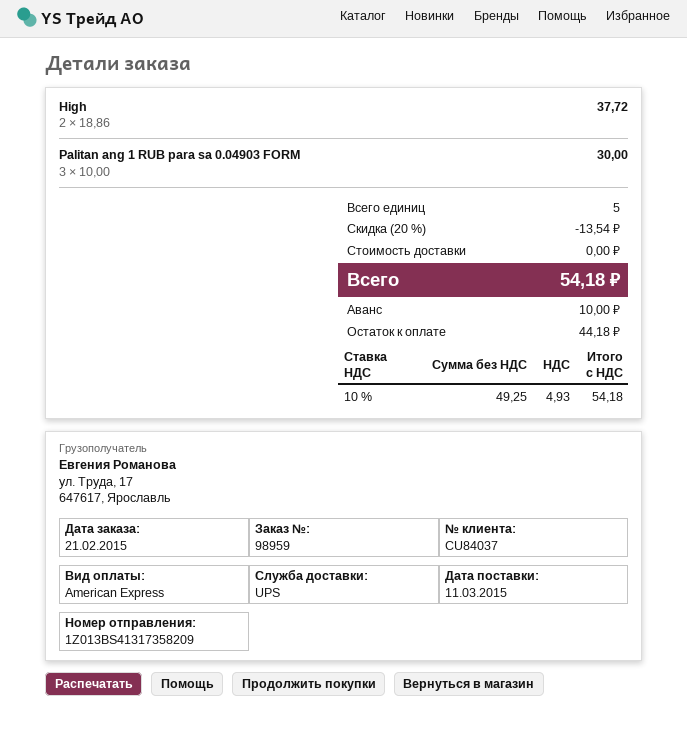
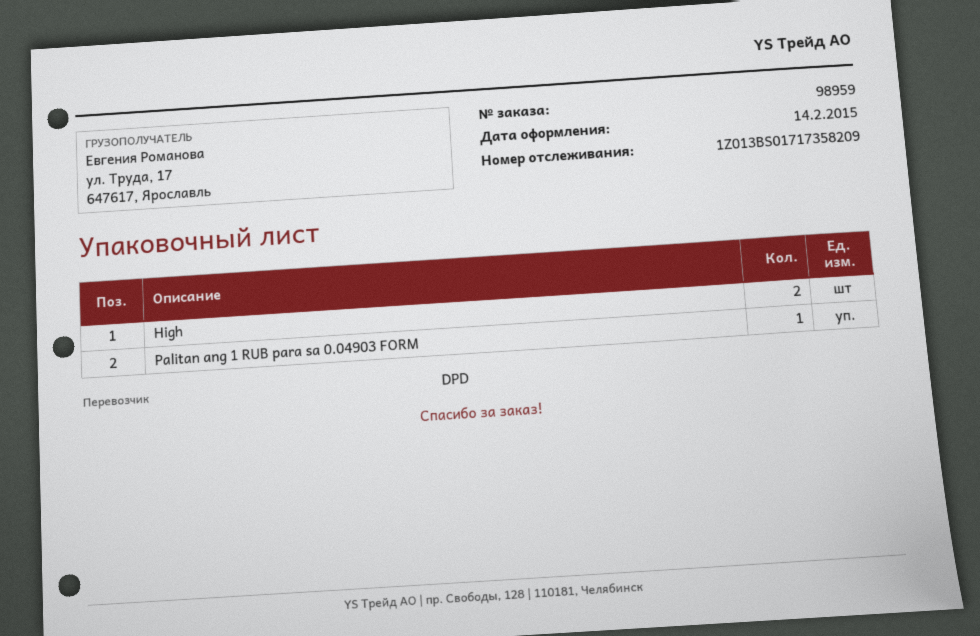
order date: 2015-02-21 -> 2015-02-14
shipping method: UPS -> DPD
tracking number: 1Z013BS41317358209 -> 1Z013BS01717358209
Palitan ang 1 RUB para sa 0.04903 FORM: 3 -> 1

